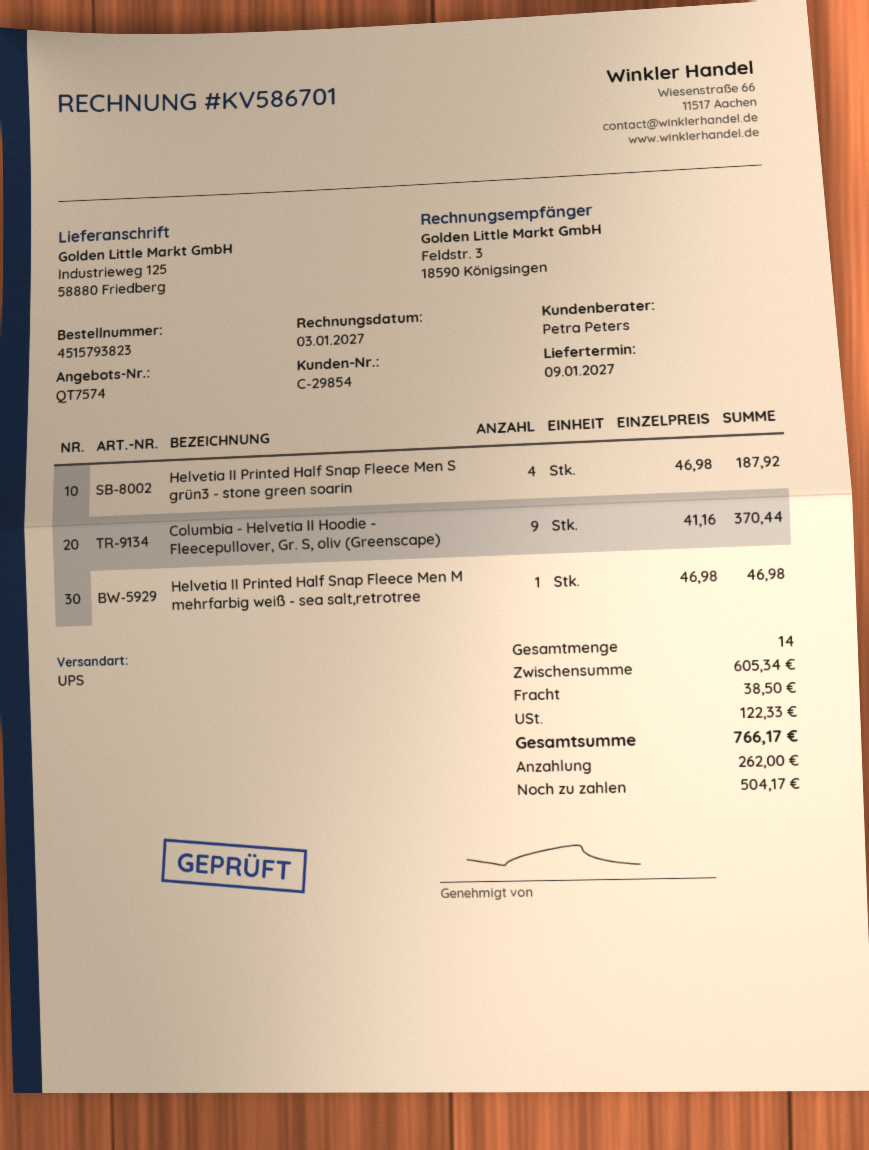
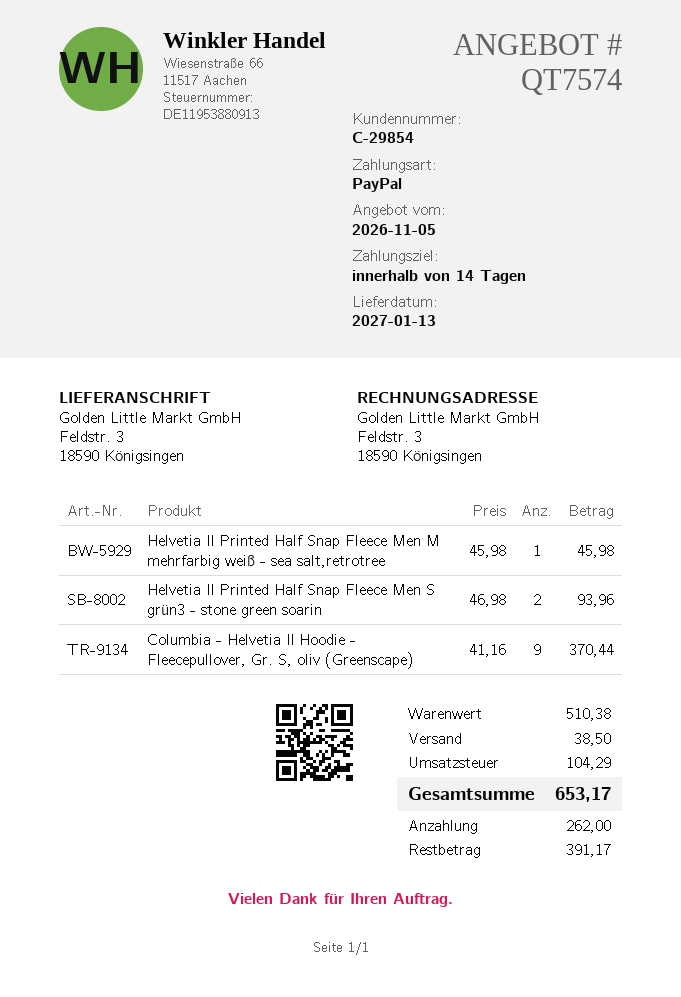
delivery date: 2027-01-09 -> 2027-01-13
ship to: Industrieweg 125, 58880 Friedberg -> Feldstr. 3, 18590 Königsingen
Helvetia II Printed Half Snap Fleece Men S grün3 - stone green soarin: 4 x 46.98 = 187.92 -> 2 x 46.98 = 93.96
Helvetia II Printed Half Snap Fleece Men M mehrfarbig weiß - sea salt,retrotree: 1 x 46.98 = 46.98 -> 1 x 45.98 = 45.98
subtotal: 605.34 -> 510.38
tax: 122.33 -> 104.29
total: 766.17 -> 653.17
balance: 504.17 -> 391.17

